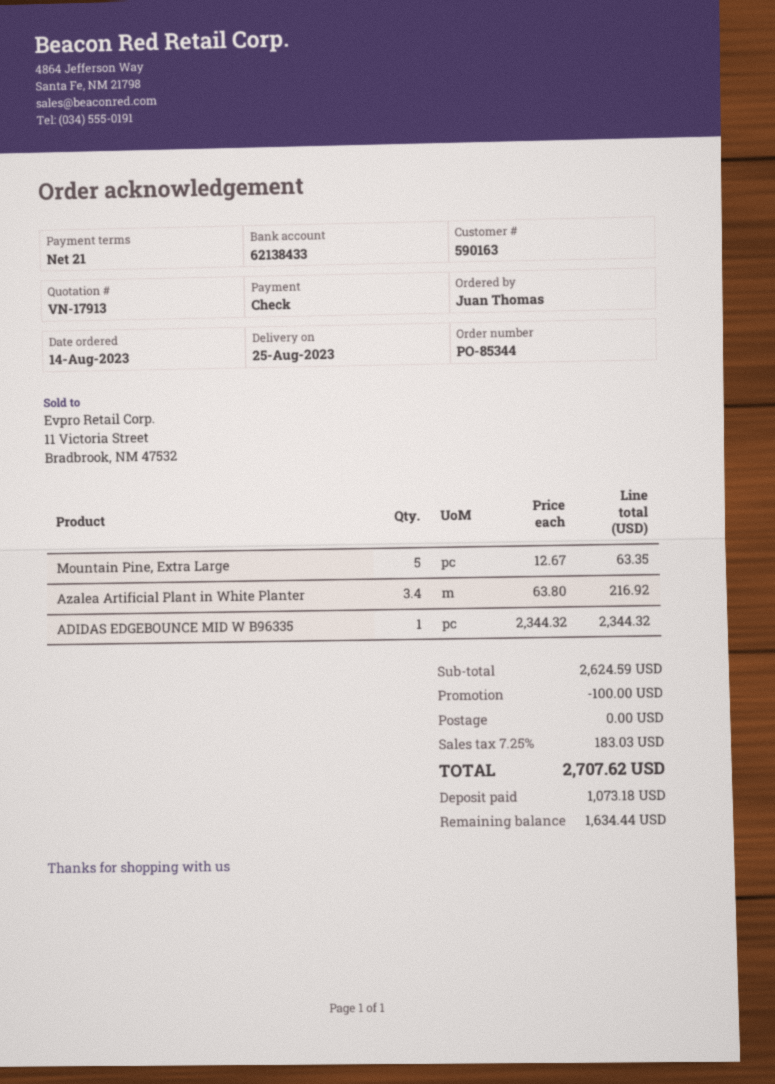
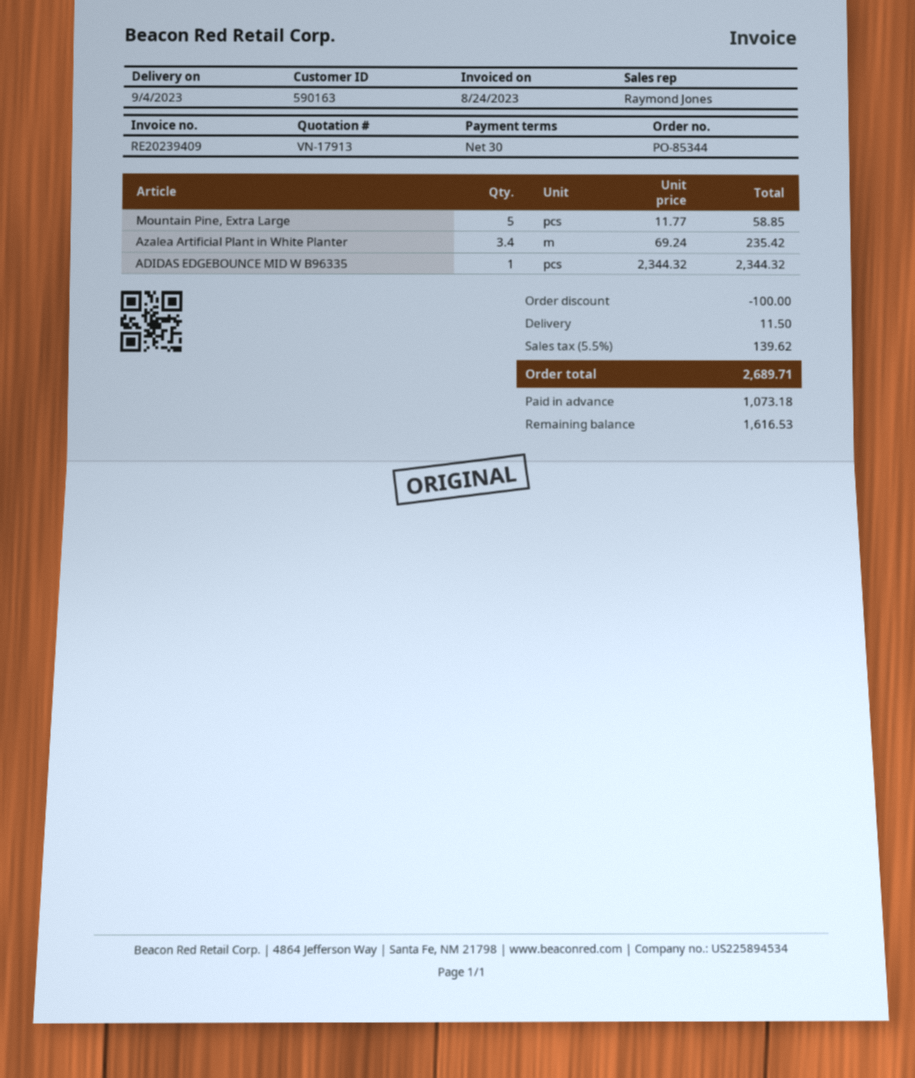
delivery date: 2023-08-25 -> 2023-09-04
payment terms: 21 days -> 30 days
Mountain Pine, Extra Large: 5 x 12.67 = 63.35 -> 5 x 11.77 = 58.85
Azalea Artificial Plant in White Planter: 3.4 x 63.80 = 216.92 -> 3.4 x 69.24 = 235.42
shipping: 0.00 -> 11.50
tax: 7.25% = 183.03 -> 5.5% = 139.62
total: 2707.62 -> 2689.71
balance: 1634.44 -> 1616.53

